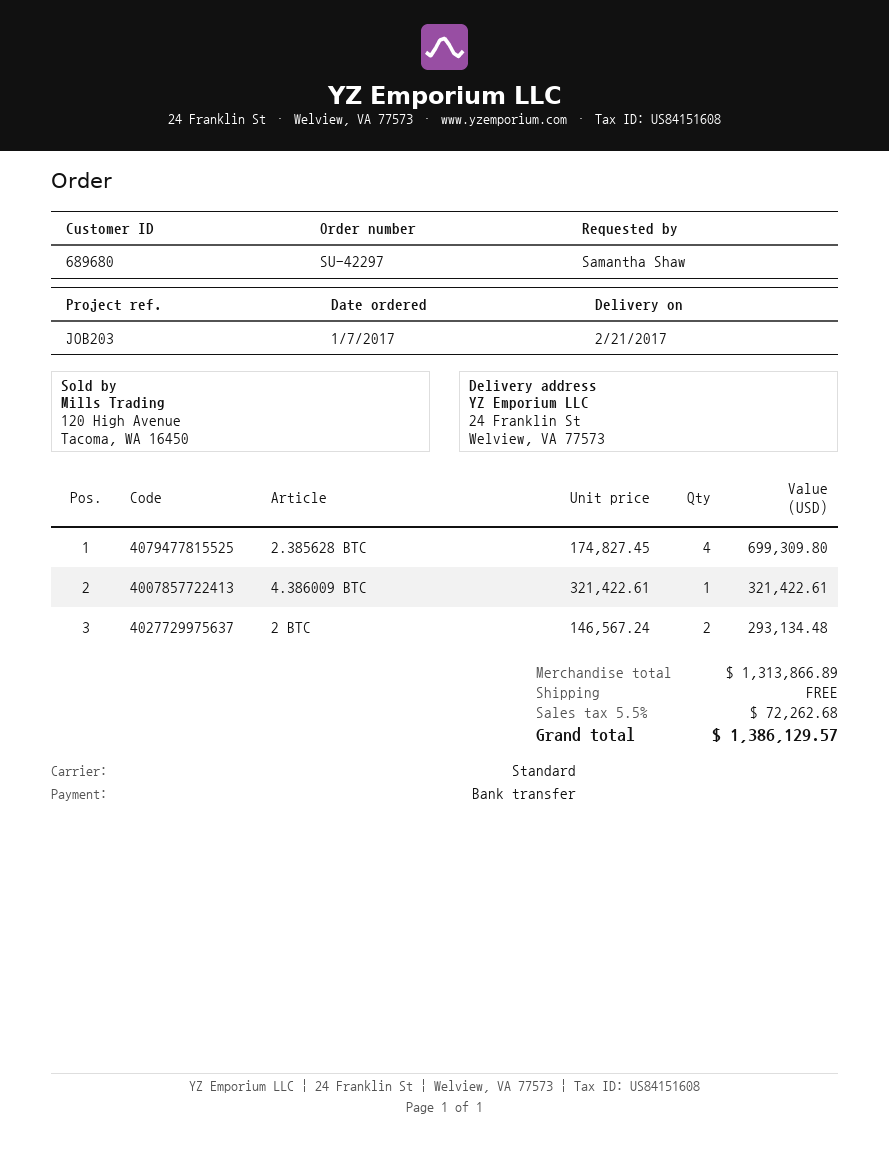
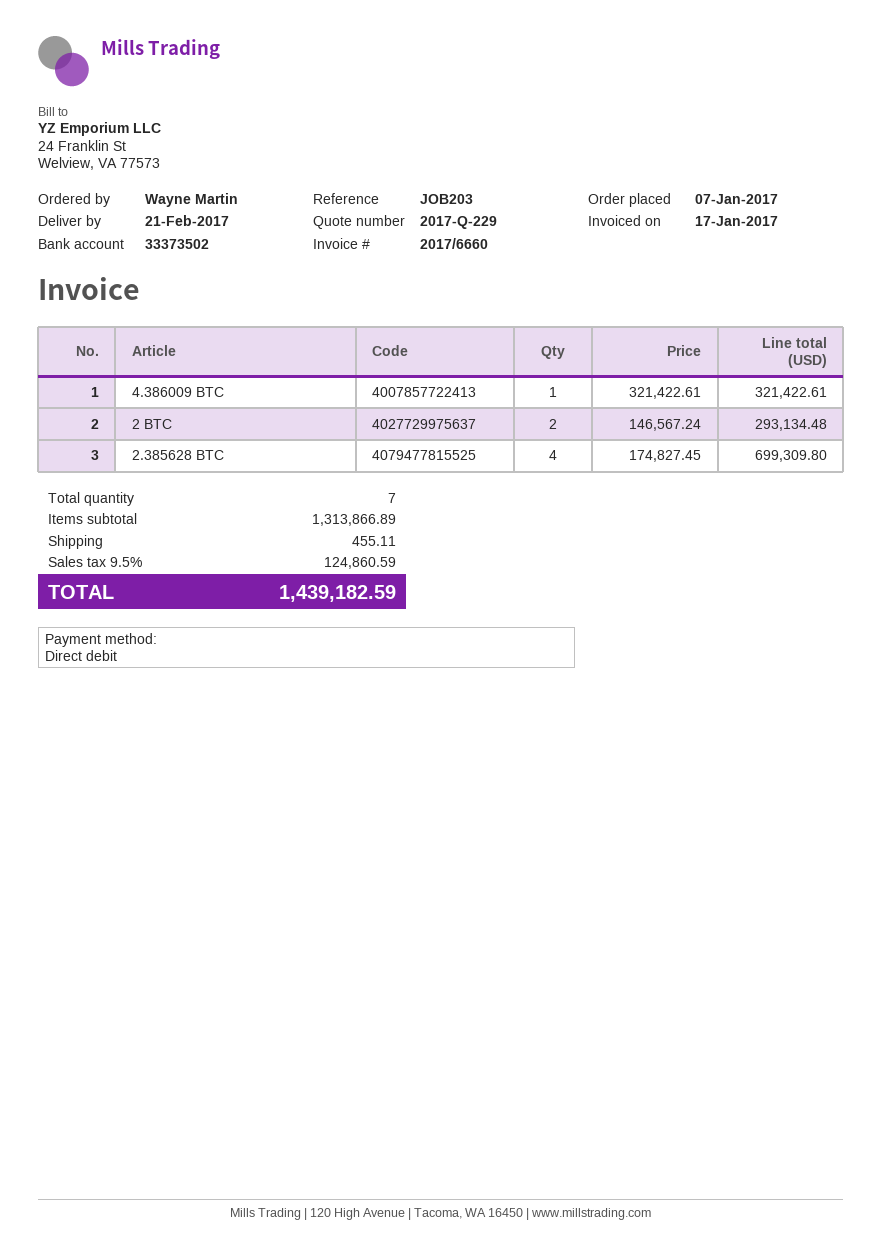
ordered by: Samantha Shaw -> Wayne Martin
payment method: bank transfer -> direct debit
shipping: 0.00 -> 455.11
tax: 5.5% = 72262.68 -> 9.5% = 124860.59
total: 1386129.57 -> 1439182.59

